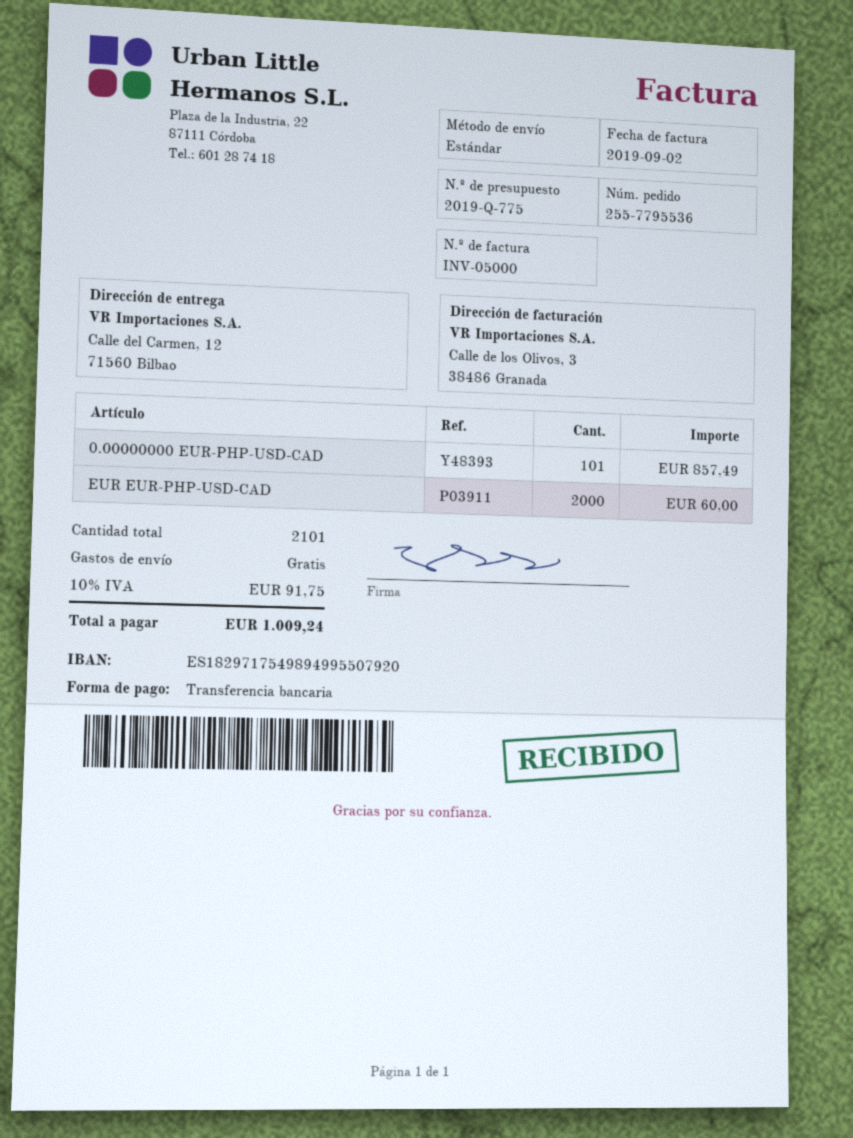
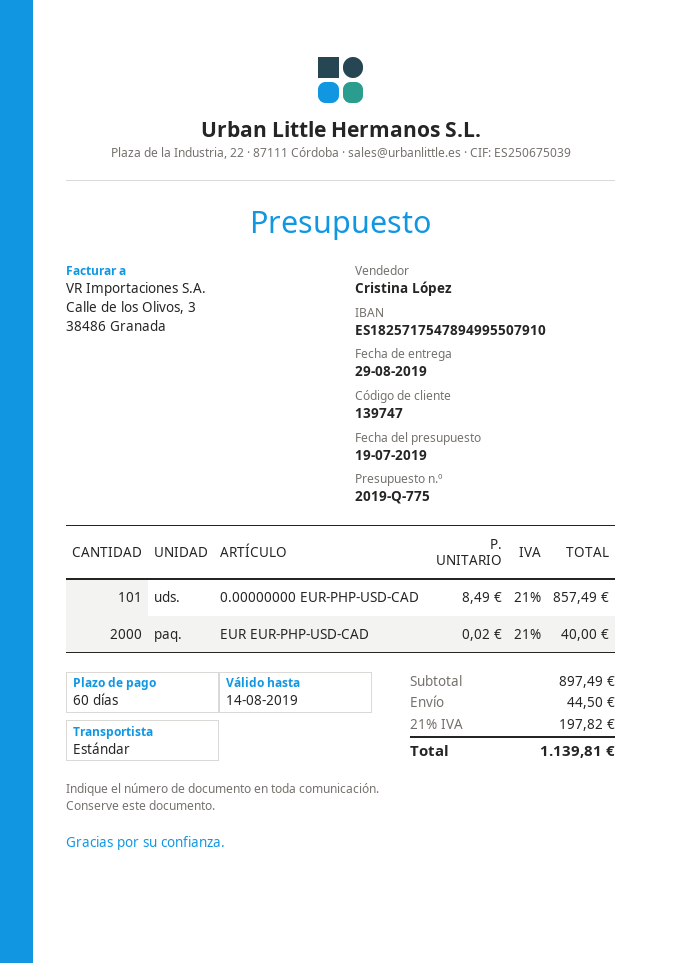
bank account: ES1829717549894995507920 -> ES1825717547894995507910
EUR EUR-PHP-USD-CAD: 2000 for 60.00 -> 2000 for 40.00
shipping: 0.00 -> 44.50
tax: 10% = 91.75 -> 21% = 197.82
total: 1009.24 -> 1139.81

